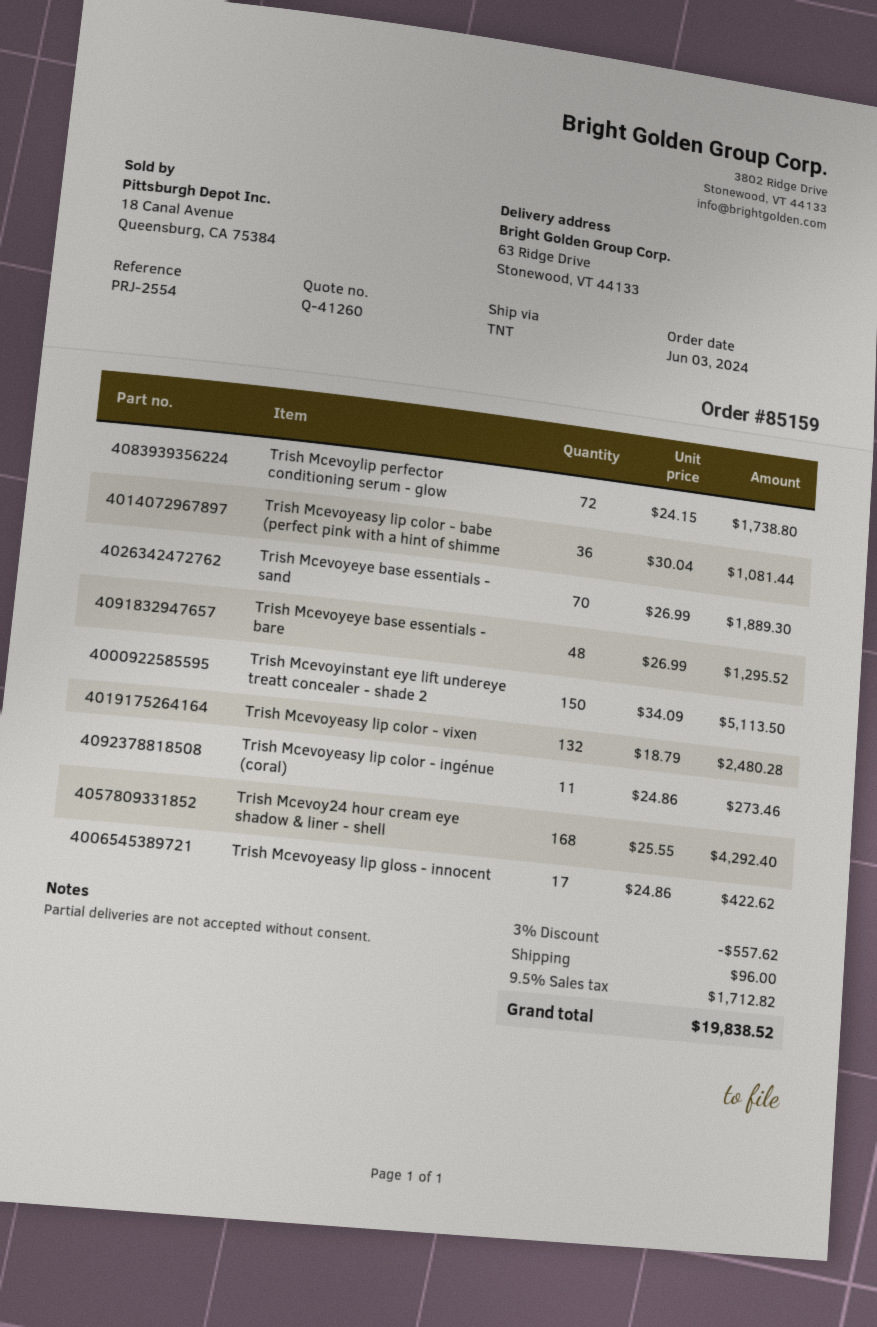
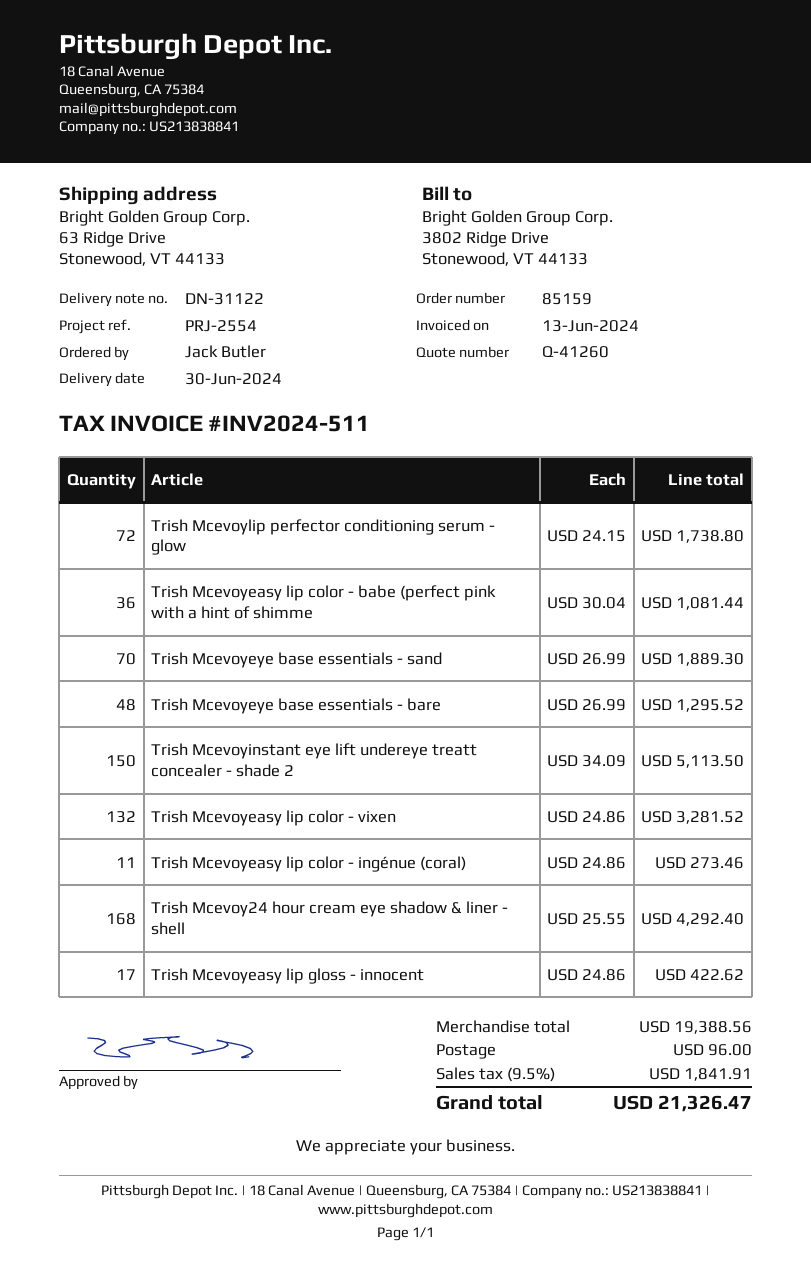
Trish Mcevoyeasy lip color - vixen: 132 x 18.79 = 2480.28 -> 132 x 24.86 = 3281.52
discount: 3% = 557.62 -> none
tax: 9.5% = 1712.82 -> 9.5% = 1841.91
total: 19838.52 -> 21326.47

